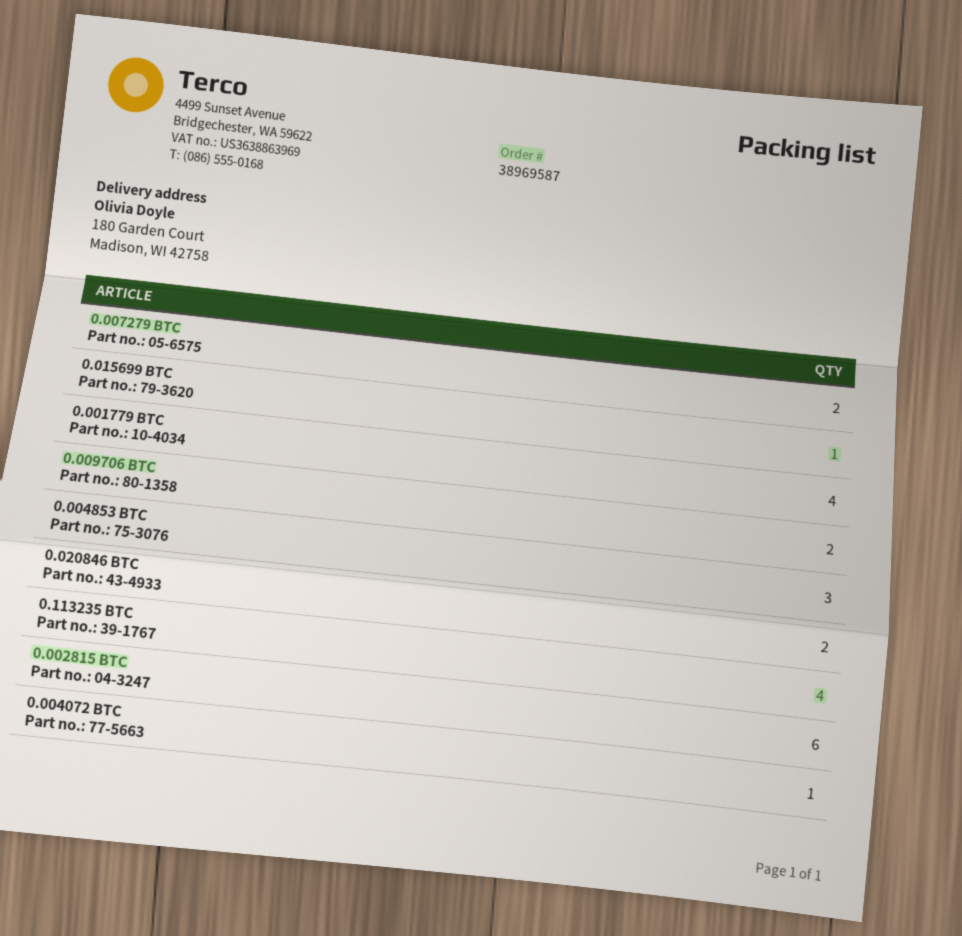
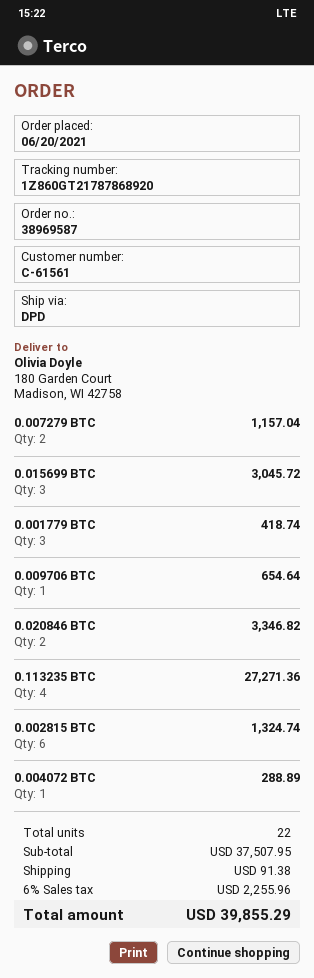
0.015699 BTC: 1 -> 3
0.001779 BTC: 4 -> 3
0.009706 BTC: 2 -> 1
0.004853 BTC: 3 -> none

